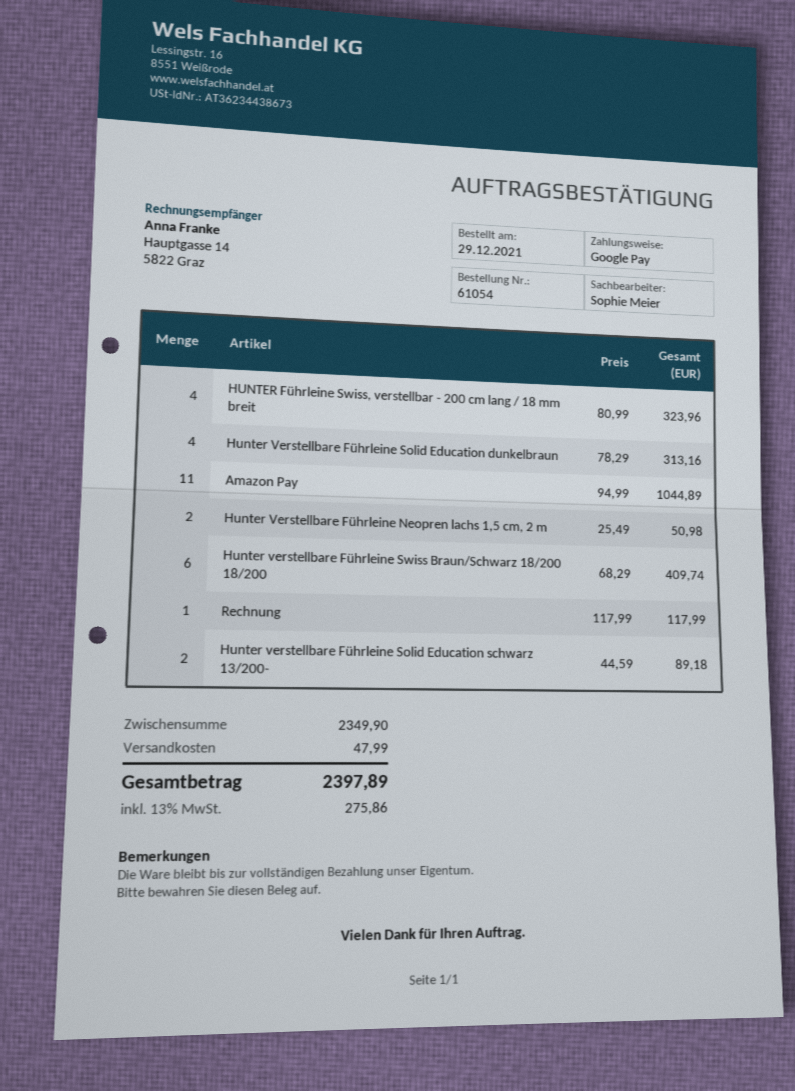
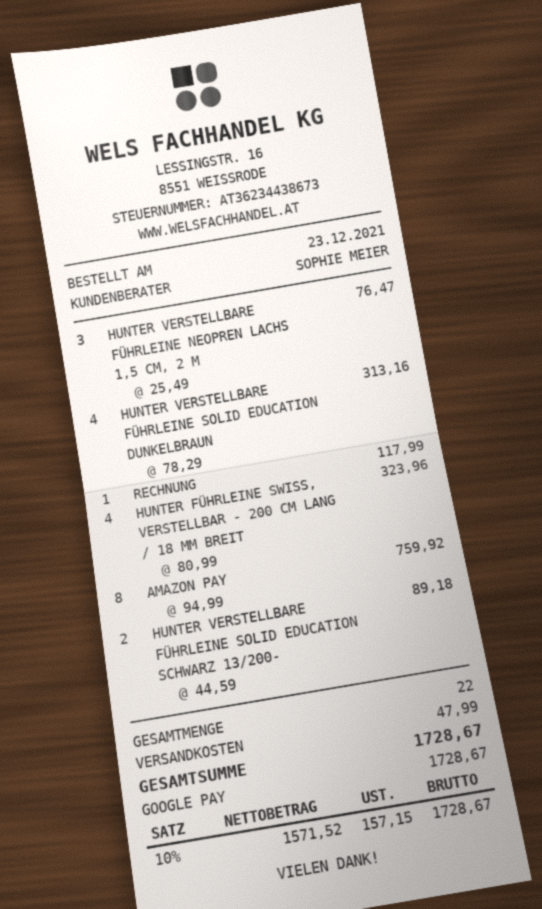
order date: 2021-12-29 -> 2021-12-23
Amazon Pay: 11 x 94.99 = 1044.89 -> 8 x 94.99 = 759.92
Hunter Verstellbare Führleine Neopren lachs 1,5 cm, 2 m: 2 x 25.49 = 50.98 -> 3 x 25.49 = 76.47
Hunter verstellbare Führleine Swiss Braun/Schwarz 18/200 18/200: 6 x 68.29 = 409.74 -> none
tax: 13% = 275.86 -> 10% = 157.15
total: 2397.89 -> 1728.67

